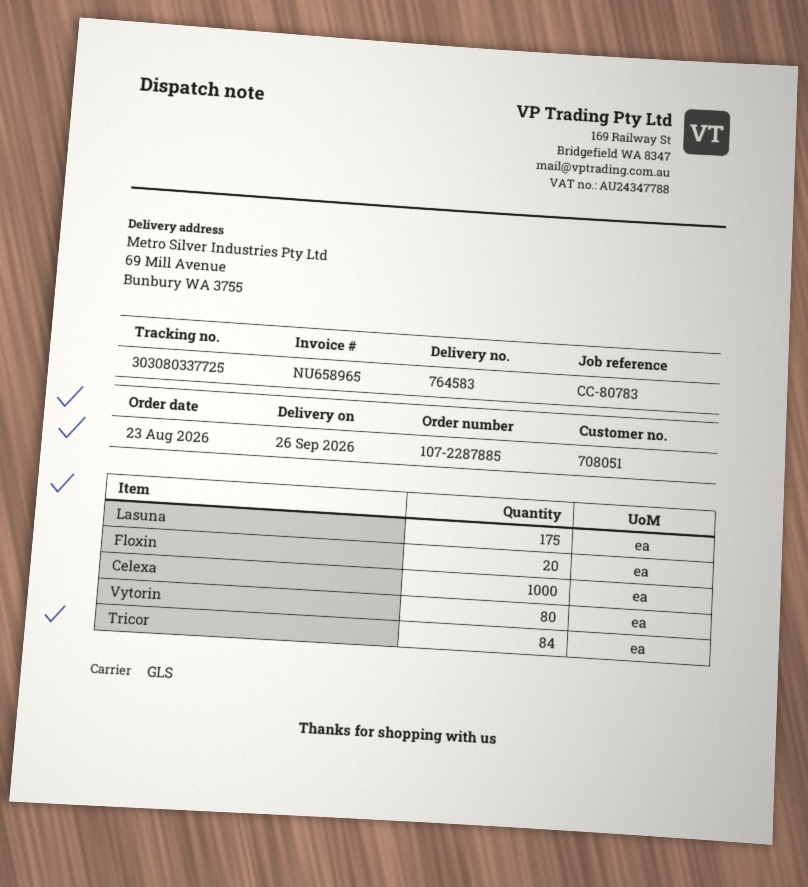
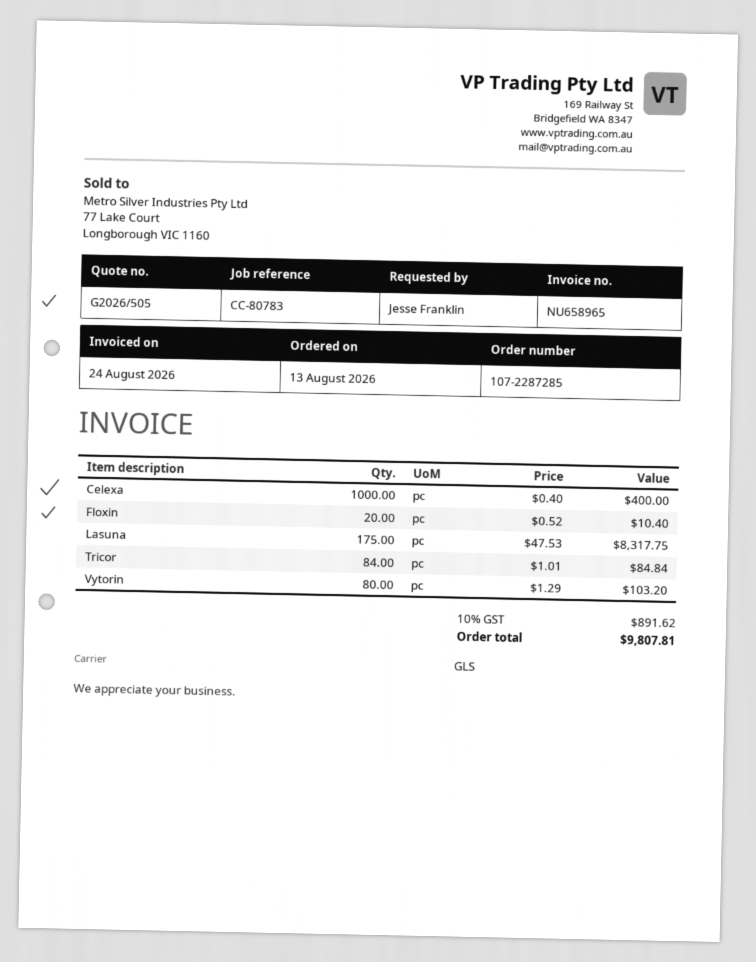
order number: 107-2287885 -> 107-2287285
order date: 2026-08-23 -> 2026-08-13

